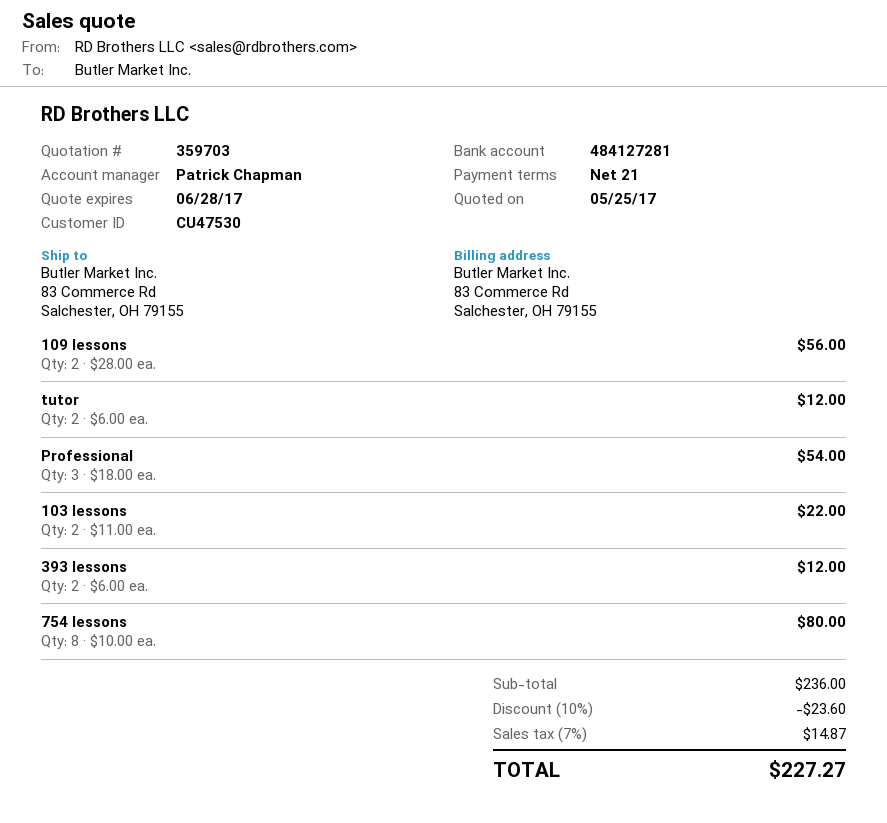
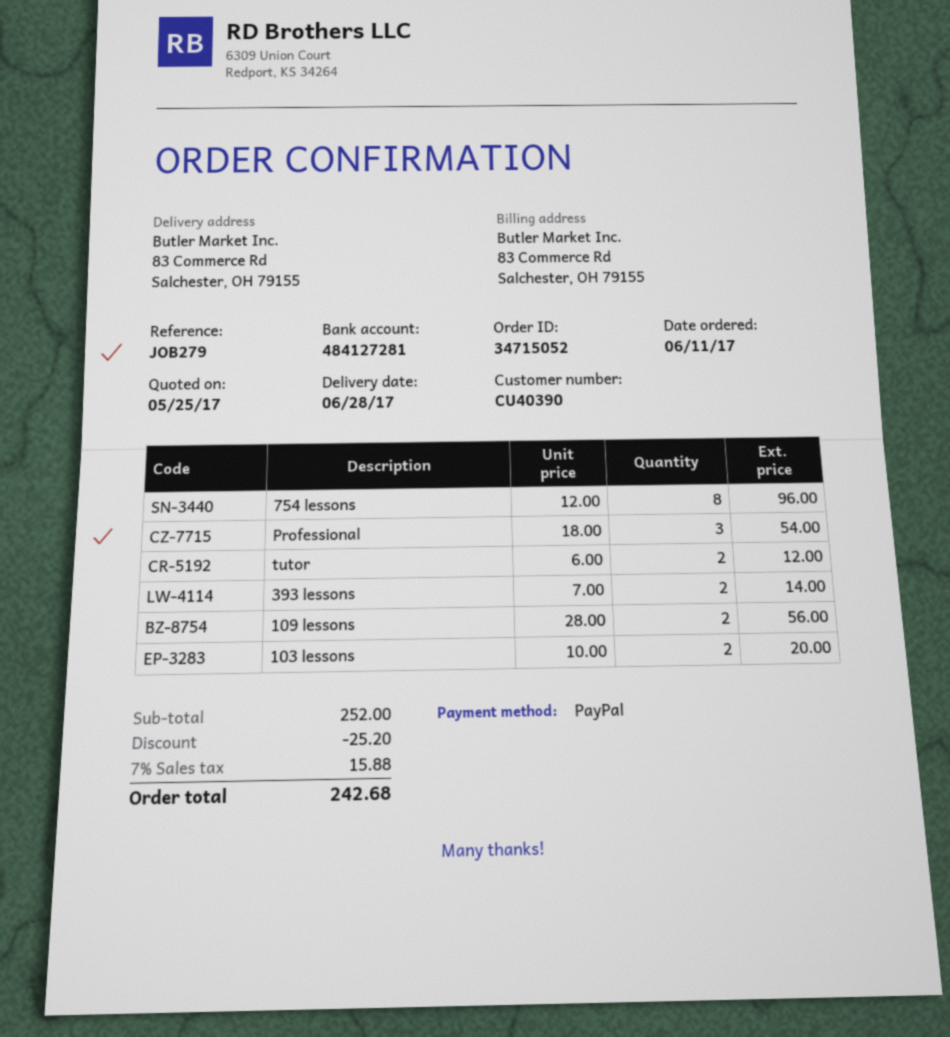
customer number: CU47530 -> CU40390
103 lessons: 2 x 11.00 = 22.00 -> 2 x 10.00 = 20.00
393 lessons: 2 x 6.00 = 12.00 -> 2 x 7.00 = 14.00
754 lessons: 8 x 10.00 = 80.00 -> 8 x 12.00 = 96.00
subtotal: 236.00 -> 252.00
discount: 23.60 -> 25.20
tax: 7% = 14.87 -> 7% = 15.88
total: 227.27 -> 242.68

